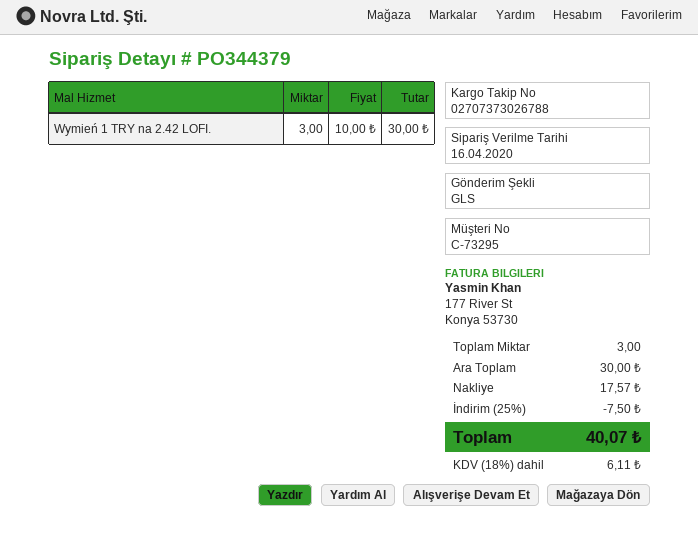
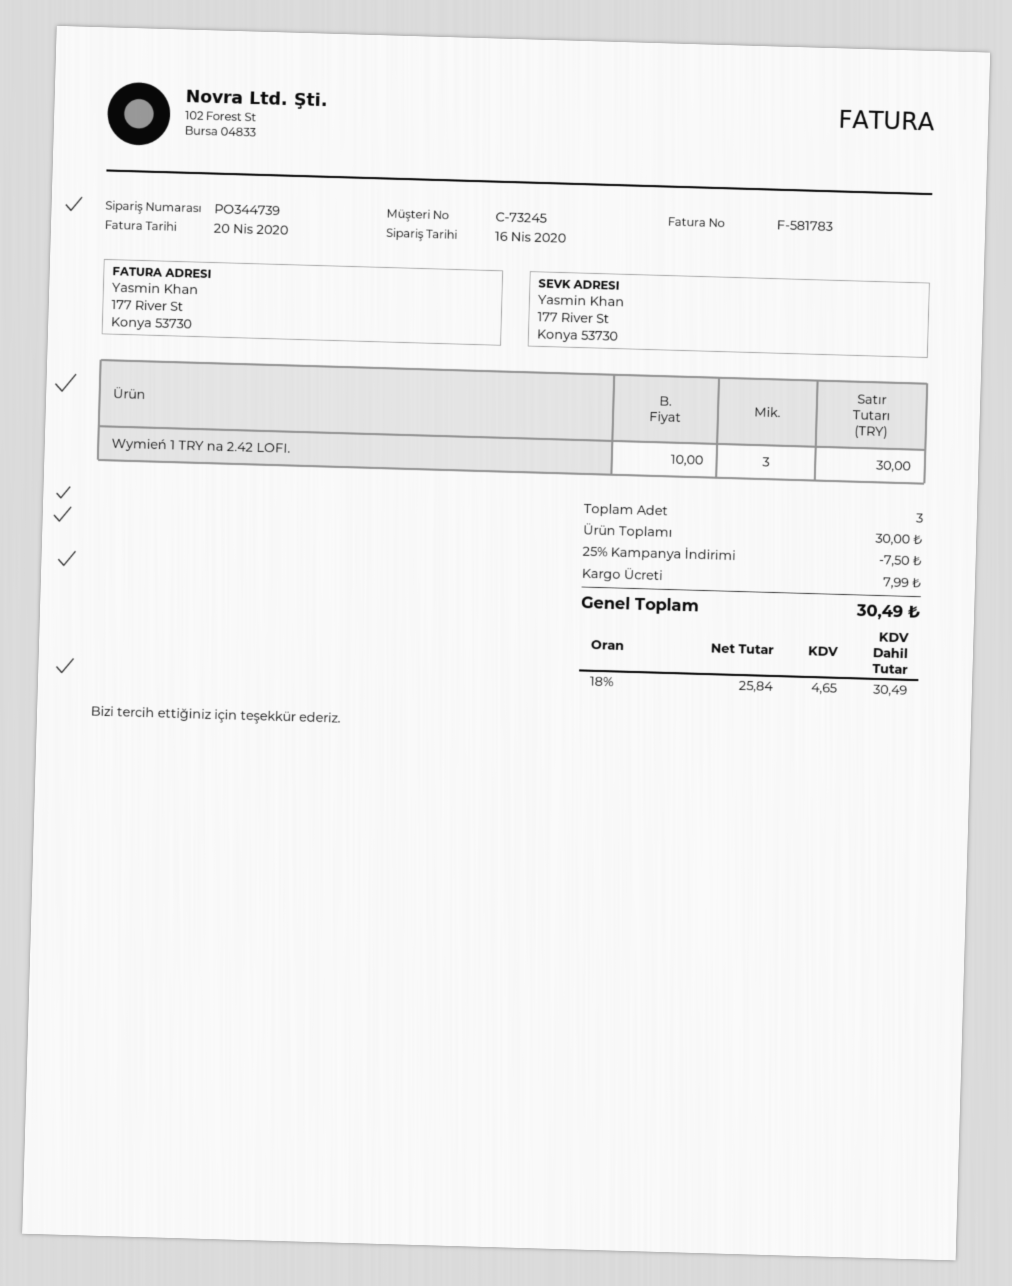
order number: PO344379 -> PO344739
customer number: C-73295 -> C-73245
shipping: 17.57 -> 7.99
tax: 18% = 6.11 -> 18% = 4.65
total: 40.07 -> 30.49

